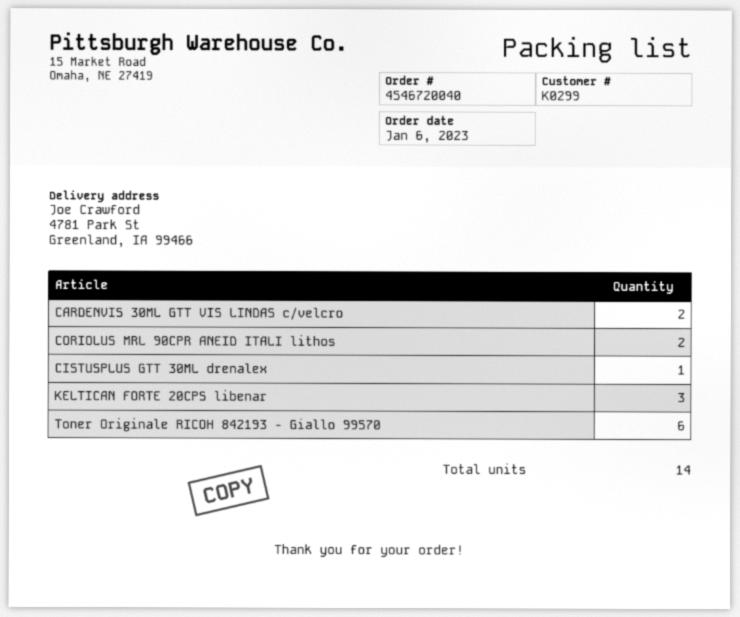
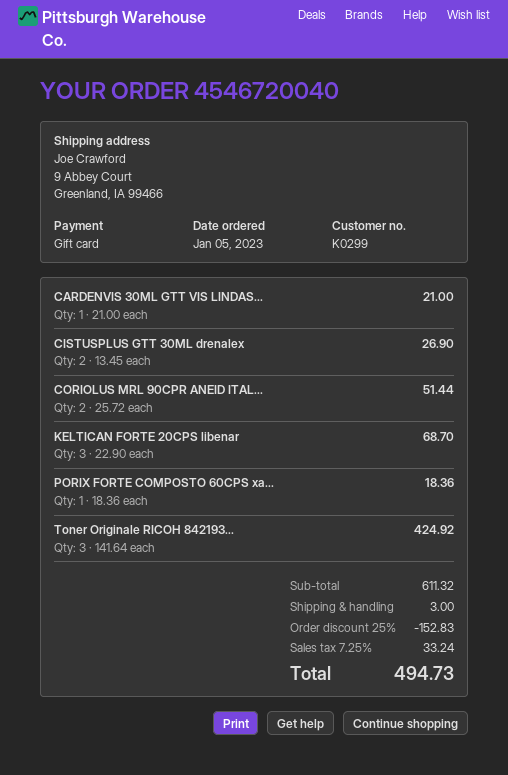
order date: 2023-01-06 -> 2023-01-05
ship to: 4781 Park St, Greenland, IA 99466 -> 9 Abbey Court, Greenland, IA 99466
CARDENVIS 30ML GTT VIS LINDAS c/velcro: 2 -> 1
CISTUSPLUS GTT 30ML drenalex: 1 -> 2
Toner Originale RICOH 842193 - Giallo 99570: 6 -> 3
PORIX FORTE COMPOSTO 60CPS xa...: none -> 1

